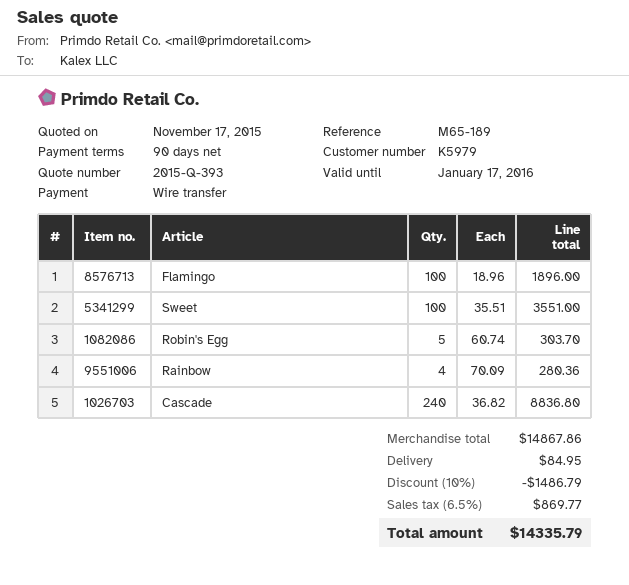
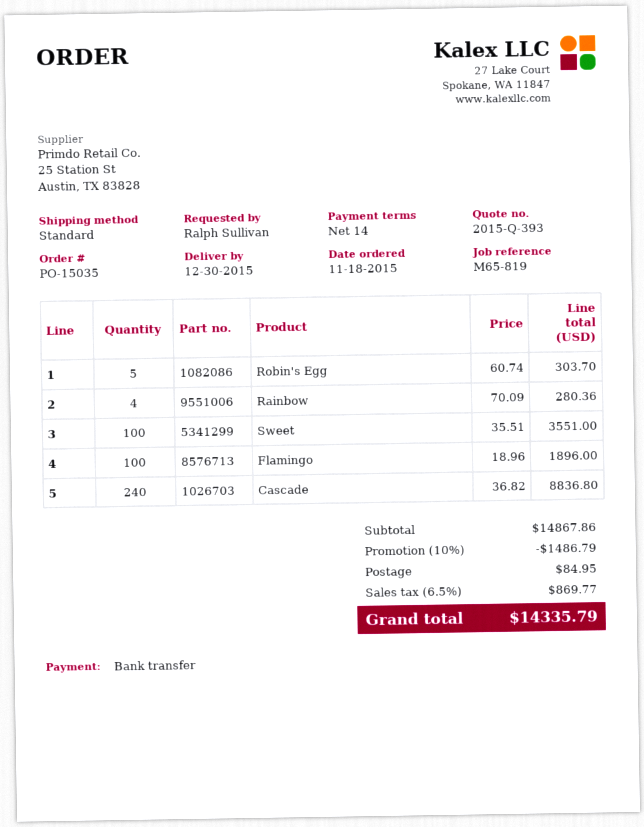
payment terms: 90 days -> 14 days
reference: M65-189 -> M65-819

